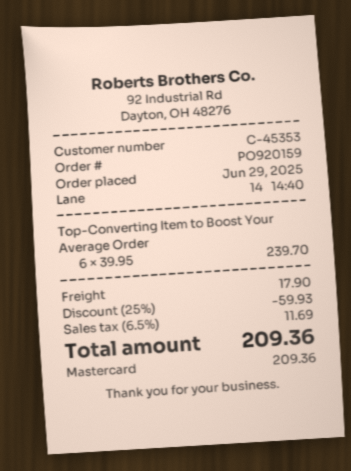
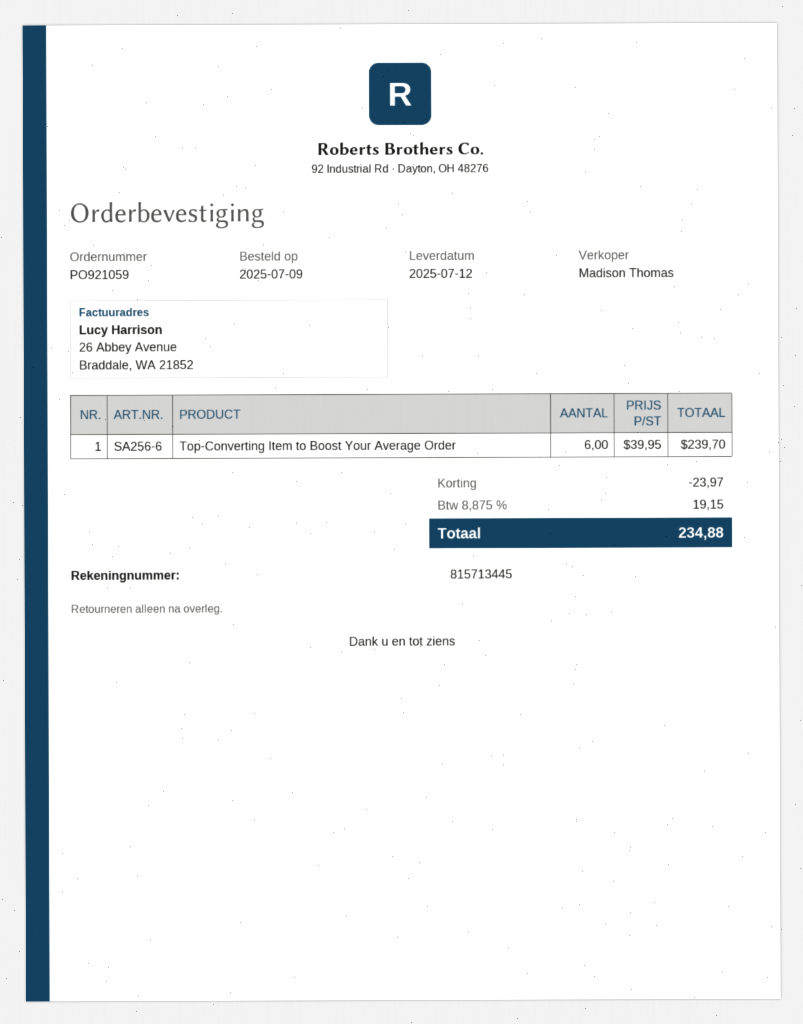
order number: PO920159 -> PO921059
order date: 2025-06-29 -> 2025-07-09
discount: 59.93 -> 23.97
shipping: 17.90 -> none
tax: 6.5% = 11.69 -> 8.875% = 19.15
total: 209.36 -> 234.88

